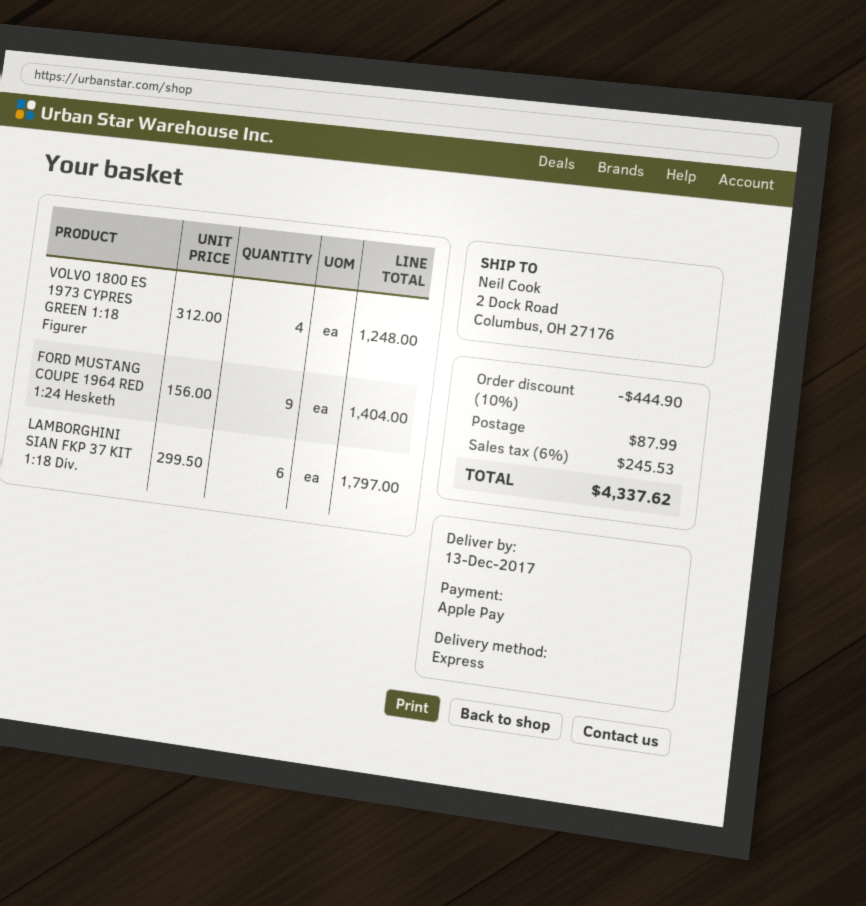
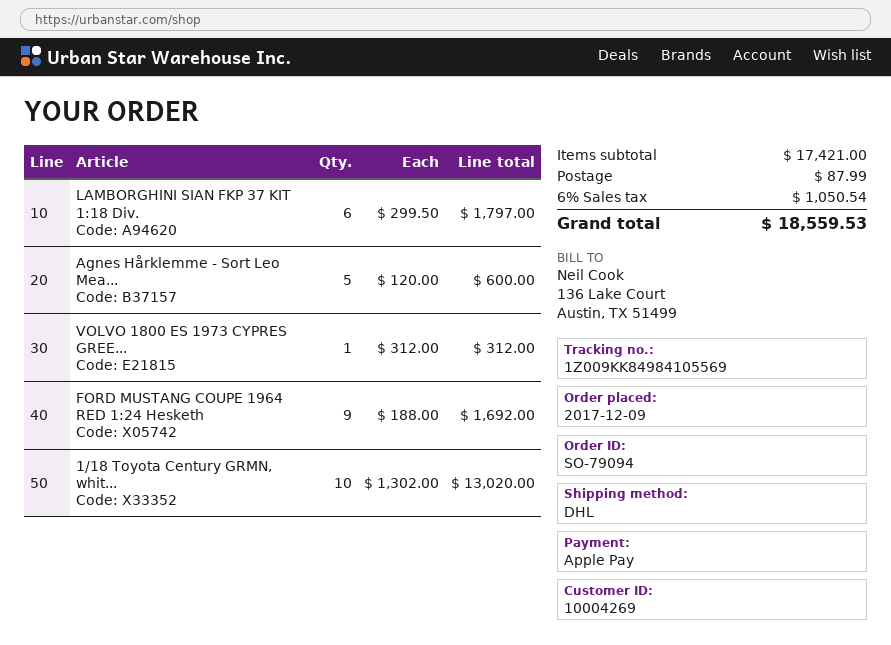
shipping method: express -> DHL
VOLVO 1800 ES 1973 CYPRES GREEN 1:18 Figurer: 4 x 312.00 = 1248.00 -> 1 x 312.00 = 312.00
FORD MUSTANG COUPE 1964 RED 1:24 Hesketh: 9 x 156.00 = 1404.00 -> 9 x 188.00 = 1692.00
Agnes Hårklemme - Sort Leo Mea...: none -> 5 x 120.00 = 600.00
1/18 Toyota Century GRMN, whit...: none -> 10 x 1302.00 = 13020.00
discount: 10% = 444.90 -> none
tax: 6% = 245.53 -> 6% = 1050.54
total: 4337.62 -> 18559.53

